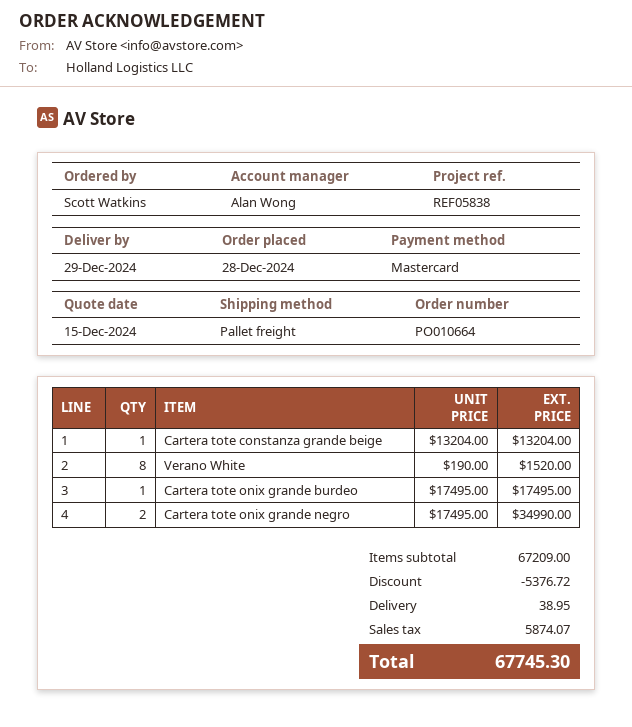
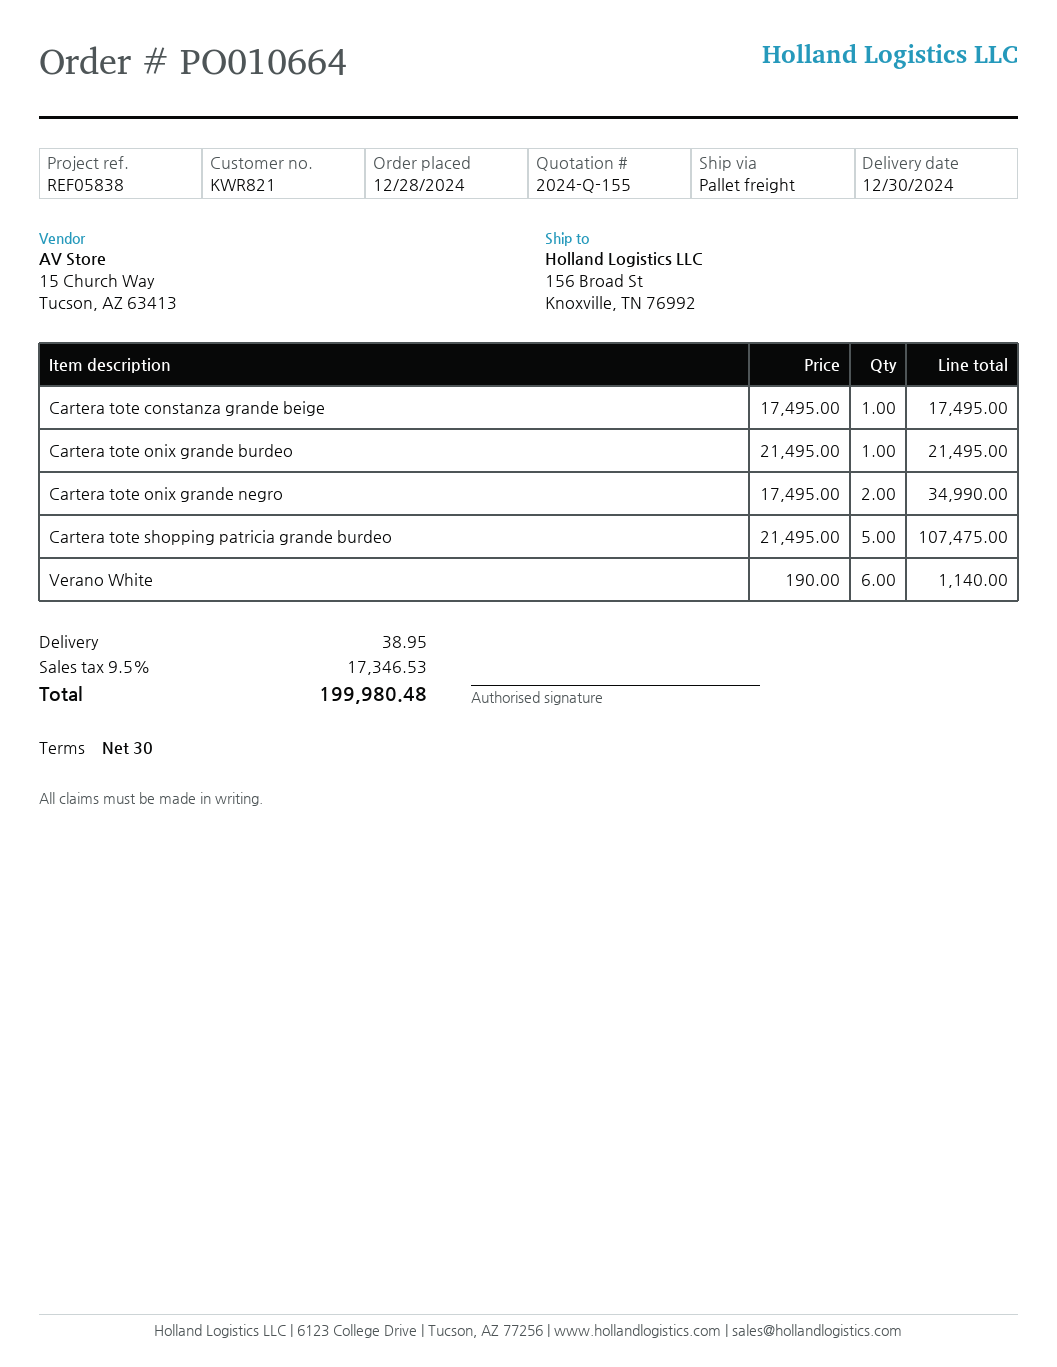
delivery date: 2024-12-29 -> 2024-12-30
Cartera tote constanza grande beige: 1 x 13204.00 = 13204.00 -> 1 x 17495.00 = 17495.00
Verano White: 8 x 190.00 = 1520.00 -> 6 x 190.00 = 1140.00
Cartera tote onix grande burdeo: 1 x 17495.00 = 17495.00 -> 1 x 21495.00 = 21495.00
Cartera tote shopping patricia grande burdeo: none -> 5 x 21495.00 = 107475.00
discount: 5376.72 -> none
tax: 5874.07 -> 17346.53
total: 67745.30 -> 199980.48

